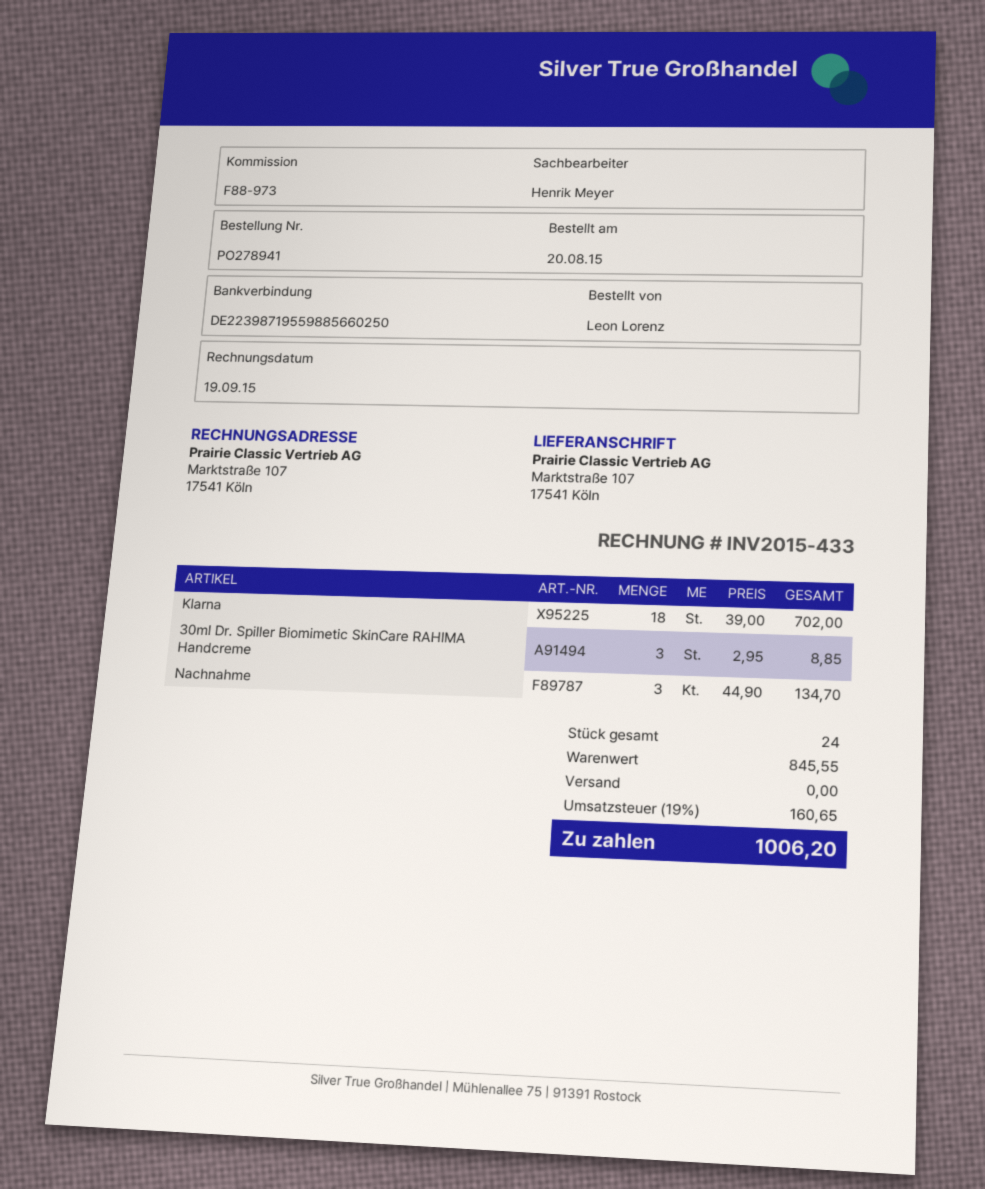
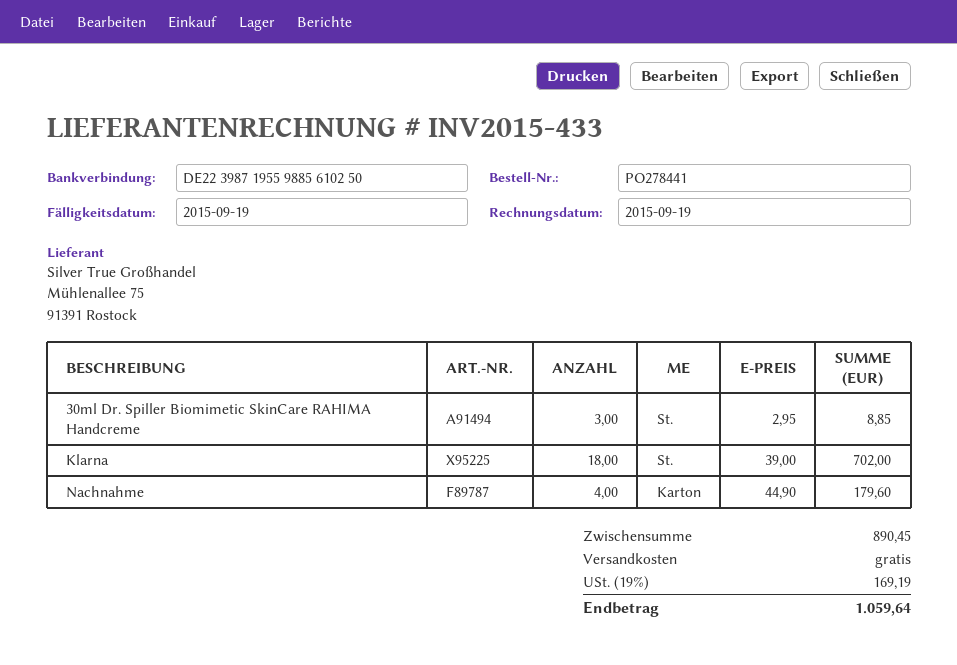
order number: PO278941 -> PO278441
bank account: DE22398719559885660250 -> DE22398719559885610250
Nachnahme: 3 x 44.90 = 134.70 -> 4 x 44.90 = 179.60
subtotal: 845.55 -> 890.45
tax: 19% = 160.65 -> 19% = 169.19
total: 1006.20 -> 1059.64

